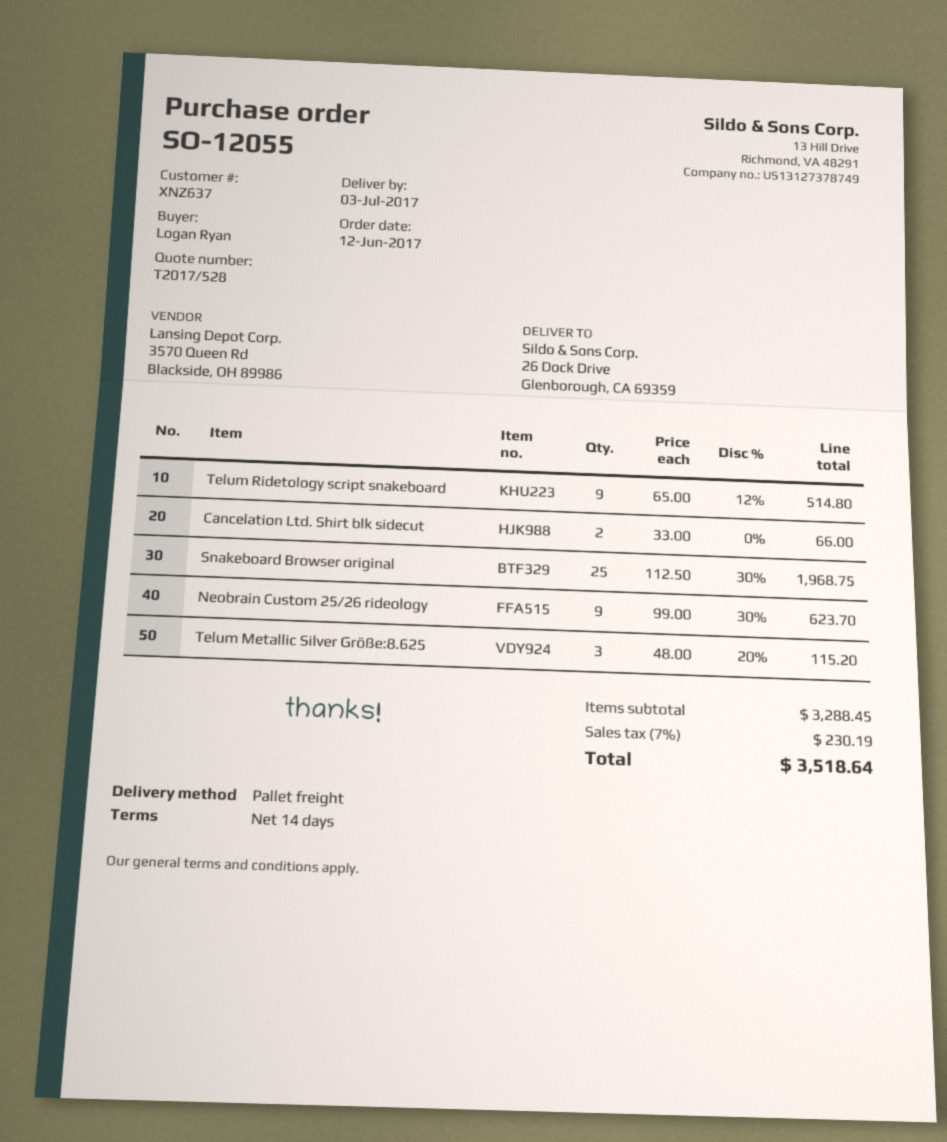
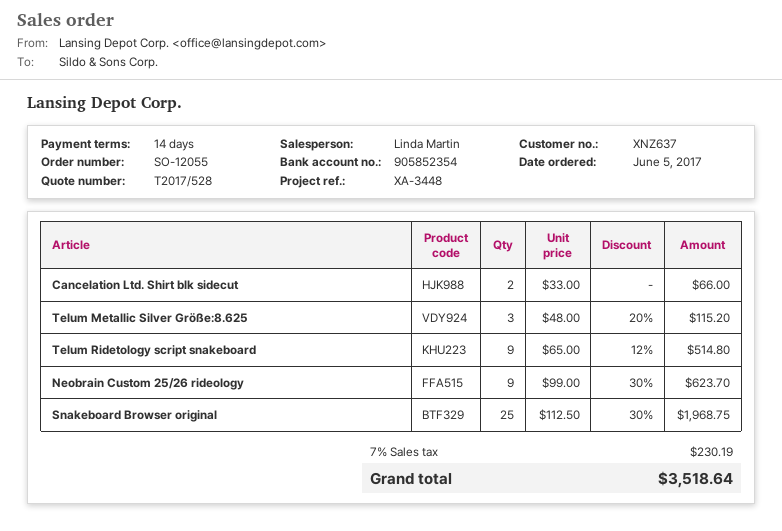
order date: 2017-06-12 -> 2017-06-05

